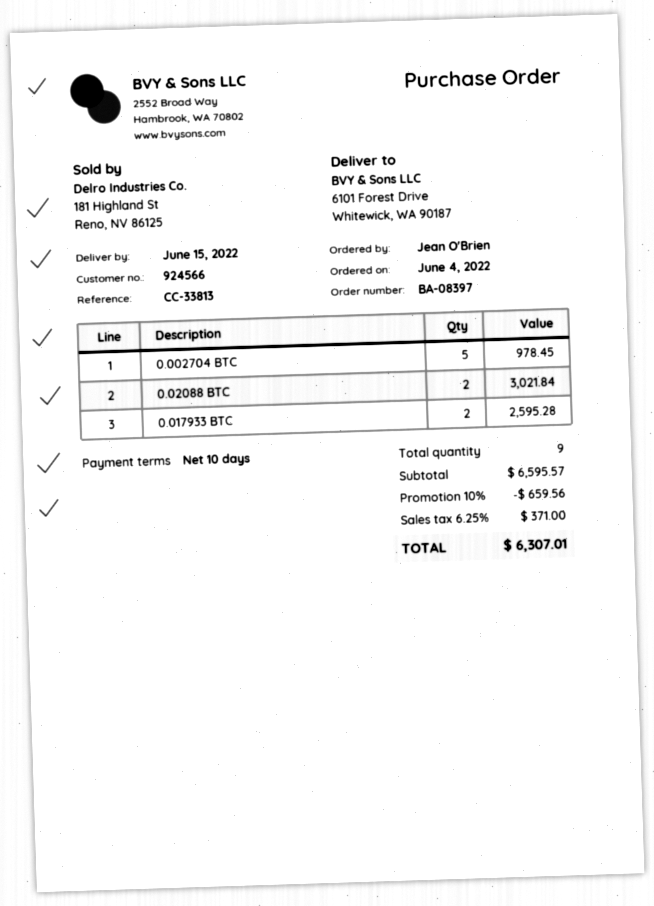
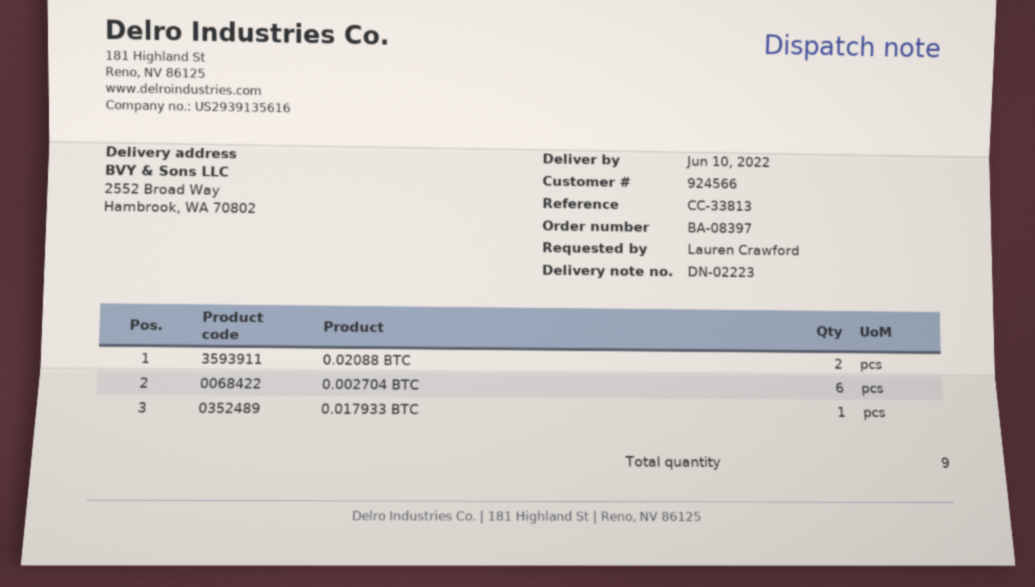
delivery date: 2022-06-15 -> 2022-06-10
ordered by: Jean O'Brien -> Lauren Crawford
ship to: 6101 Forest Drive, Whitewick, WA 90187 -> 2552 Broad Way, Hambrook, WA 70802
0.002704 BTC: 5 -> 6
0.017933 BTC: 2 -> 1

